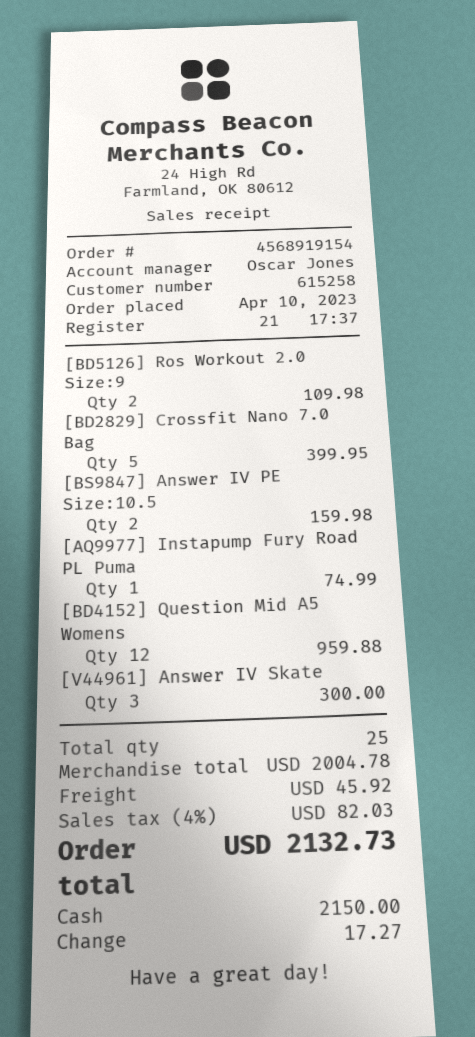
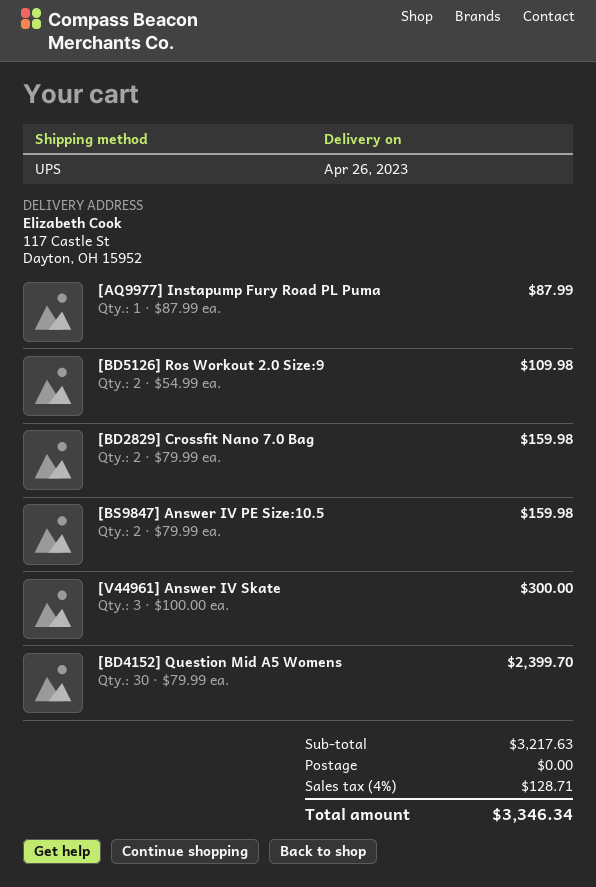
[BD2829] Crossfit Nano 7.0 Bag: 5 for 399.95 -> 2 for 159.98
[AQ9977] Instapump Fury Road PL Puma: 1 for 74.99 -> 1 for 87.99
[BD4152] Question Mid A5 Womens: 12 for 959.88 -> 30 for 2399.70
subtotal: 2004.78 -> 3217.63
shipping: 45.92 -> 0.00
tax: 4% = 82.03 -> 4% = 128.71
total: 2132.73 -> 3346.34

